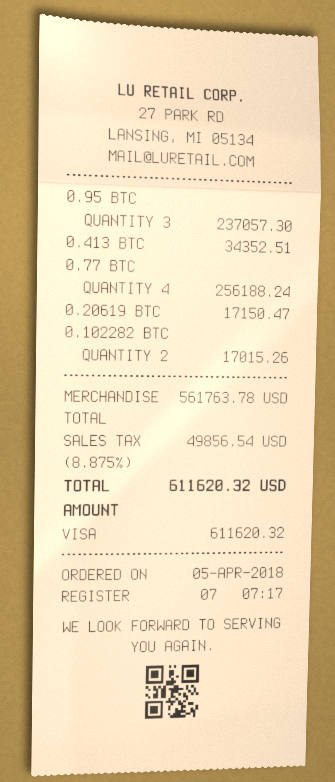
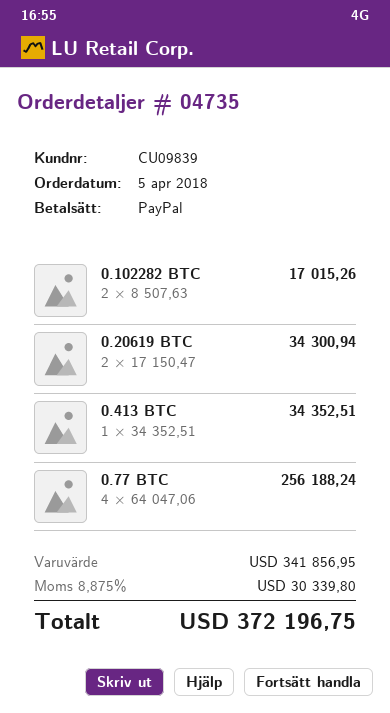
payment method: Visa -> PayPal
0.95 BTC: 3 for 237057.30 -> none
0.20619 BTC: 1 for 17150.47 -> 2 for 34300.94
subtotal: 561763.78 -> 341856.95
tax: 8.875% = 49856.54 -> 8.875% = 30339.80
total: 611620.32 -> 372196.75

